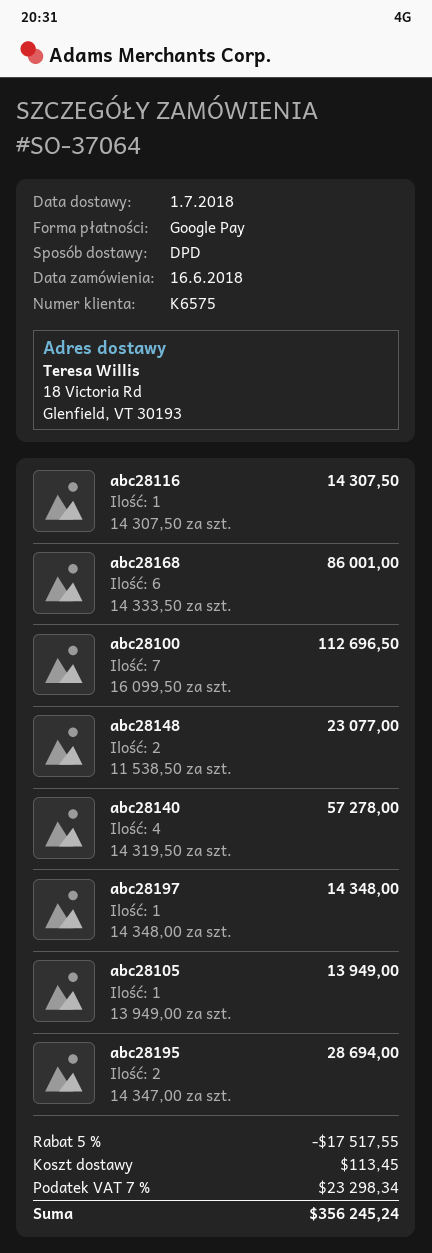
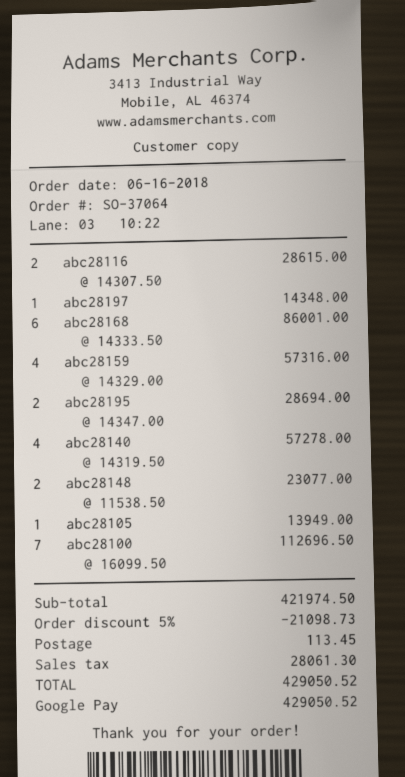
abc28116: 1 x 14307.50 = 14307.50 -> 2 x 14307.50 = 28615.00
abc28159: none -> 4 x 14329.00 = 57316.00
discount: 5% = 17517.55 -> 5% = 21098.73
tax: 23298.34 -> 28061.30
total: 356245.24 -> 429050.52

